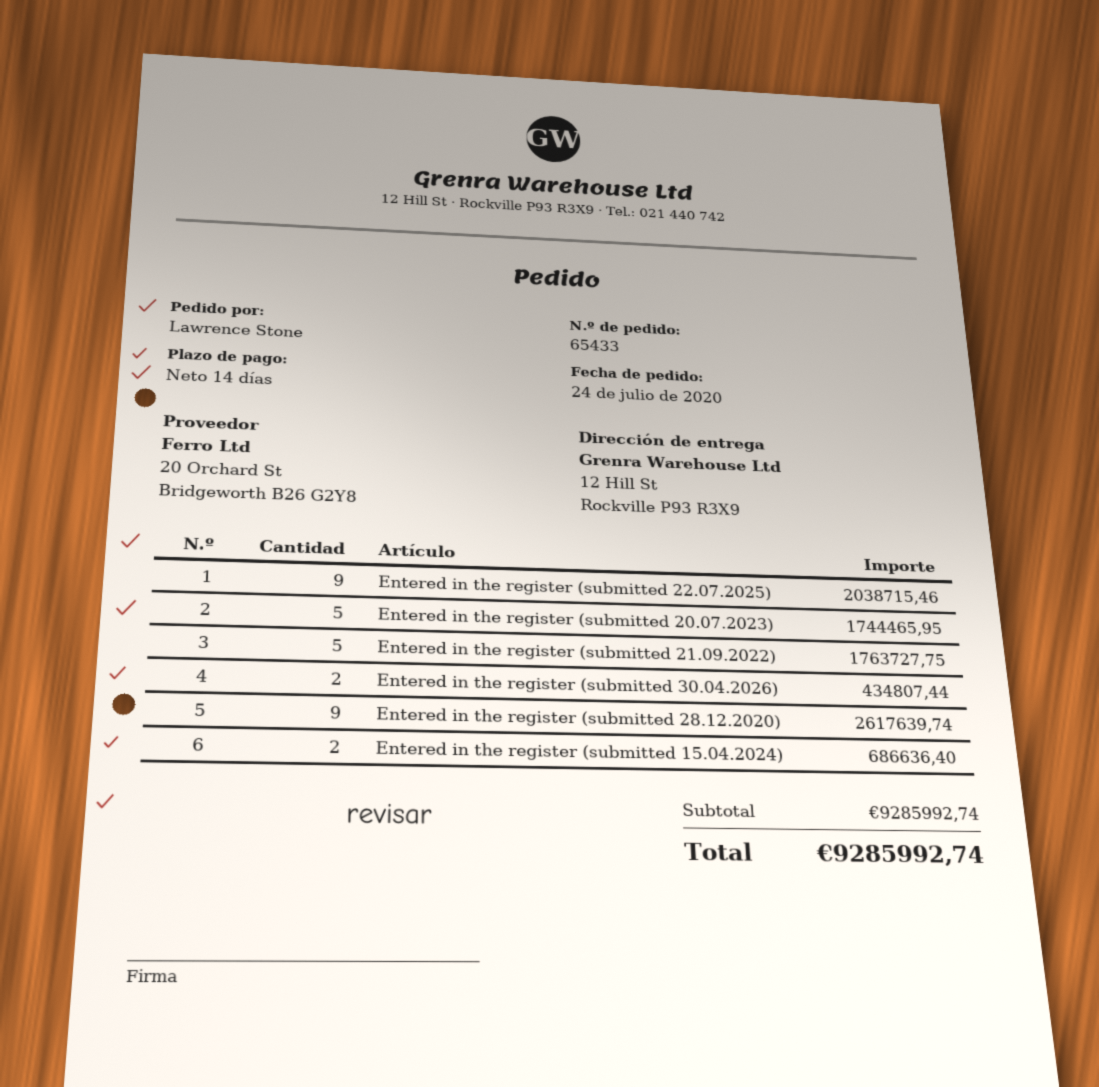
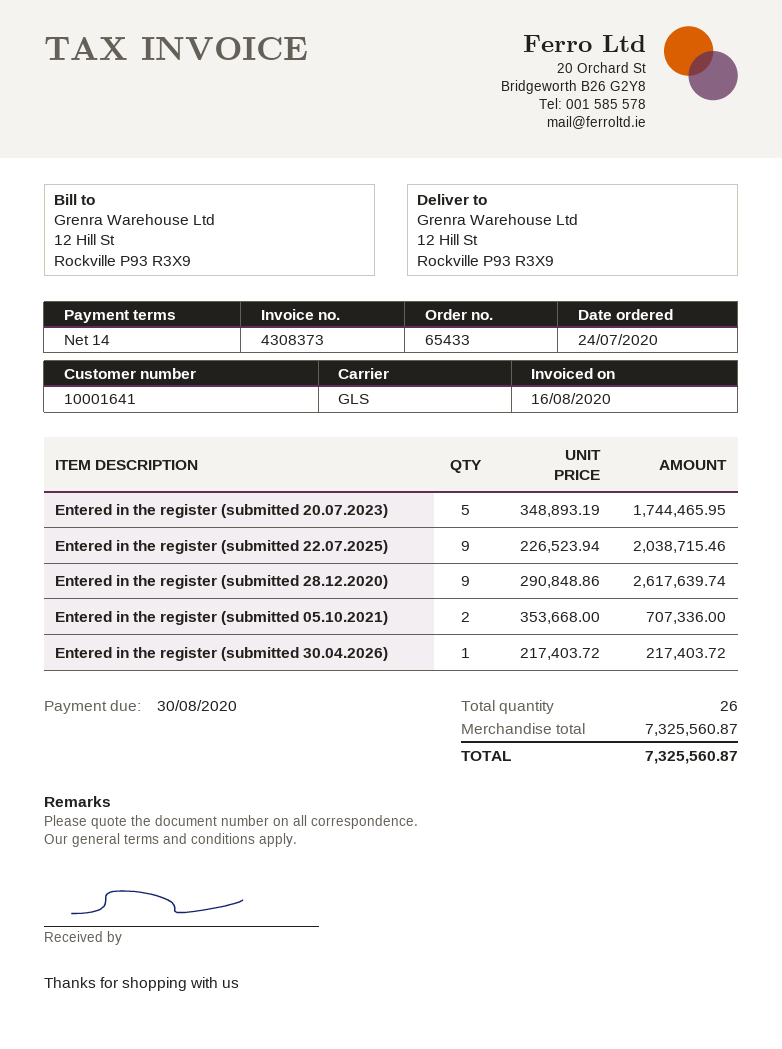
Entered in the register (submitted 21.09.2022): 5 for 1763727.75 -> none
Entered in the register (submitted 30.04.2026): 2 for 434807.44 -> 1 for 217403.72
Entered in the register (submitted 15.04.2024): 2 for 686636.40 -> none
Entered in the register (submitted 05.10.2021): none -> 2 for 707336.00
subtotal: 9285992.74 -> 7325560.87
total: 9285992.74 -> 7325560.87

